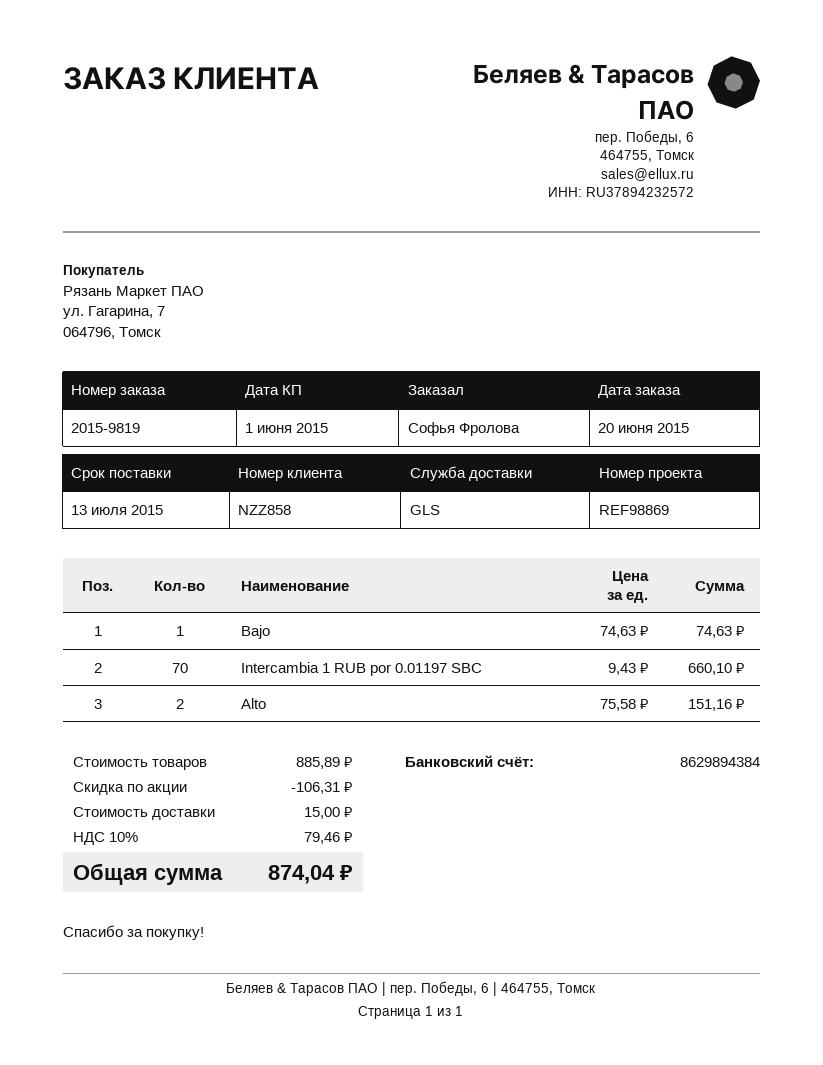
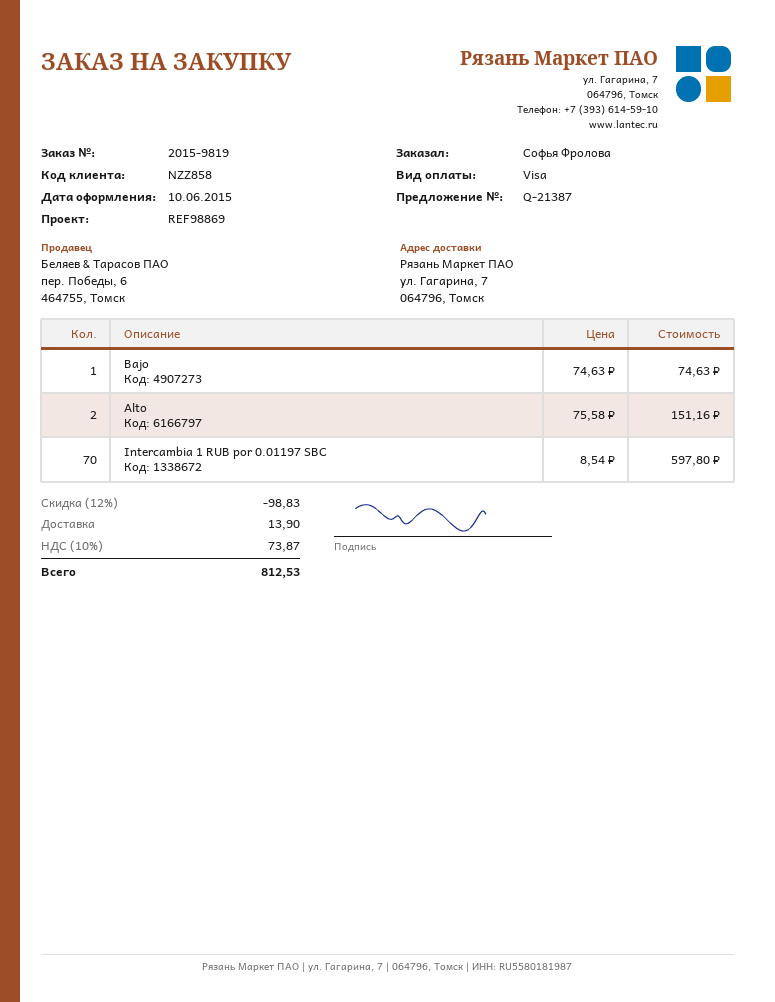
order date: 2015-06-20 -> 2015-06-10
Intercambia 1 RUB por 0.01197 SBC: 70 x 9.43 = 660.10 -> 70 x 8.54 = 597.80
discount: 106.31 -> 98.83
shipping: 15.00 -> 13.90
tax: 10% = 79.46 -> 10% = 73.87
total: 874.04 -> 812.53

